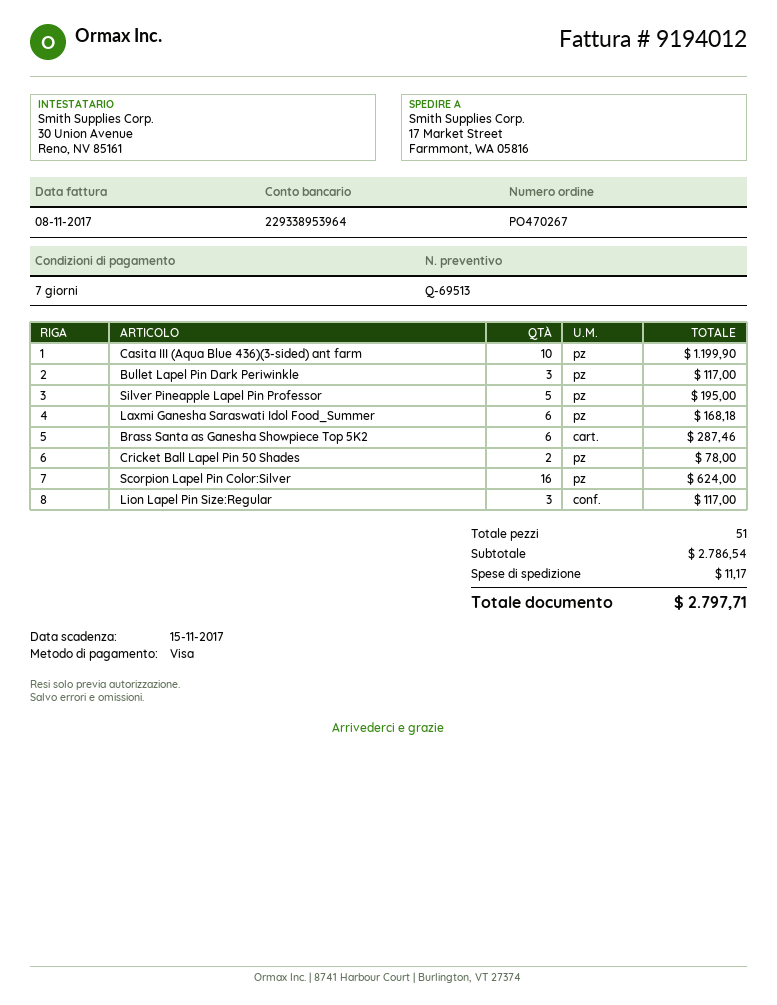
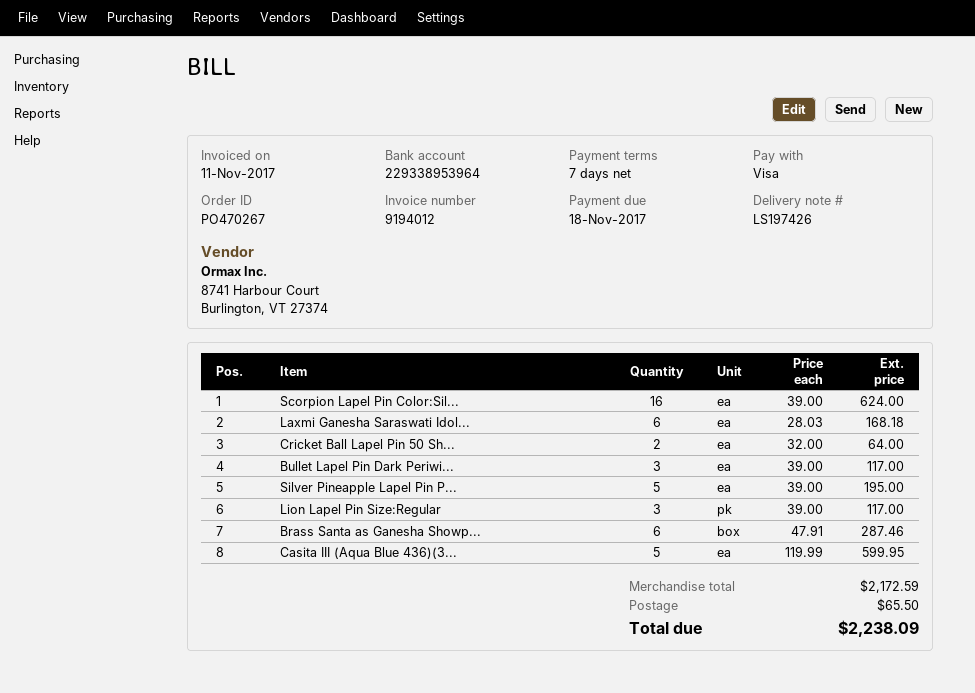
invoice date: 2017-11-08 -> 2017-11-11
due date: 2017-11-15 -> 2017-11-18
Casita III (Aqua Blue 436)(3-sided) ant farm: 10 for 1199.90 -> 5 for 599.95
Cricket Ball Lapel Pin 50 Shades: 2 for 78.00 -> 2 for 64.00
subtotal: 2786.54 -> 2172.59
shipping: 11.17 -> 65.50
total: 2797.71 -> 2238.09

